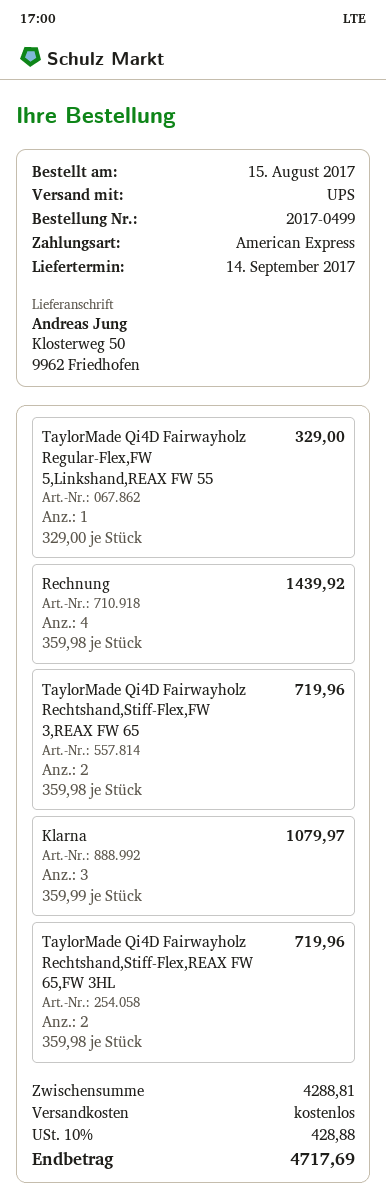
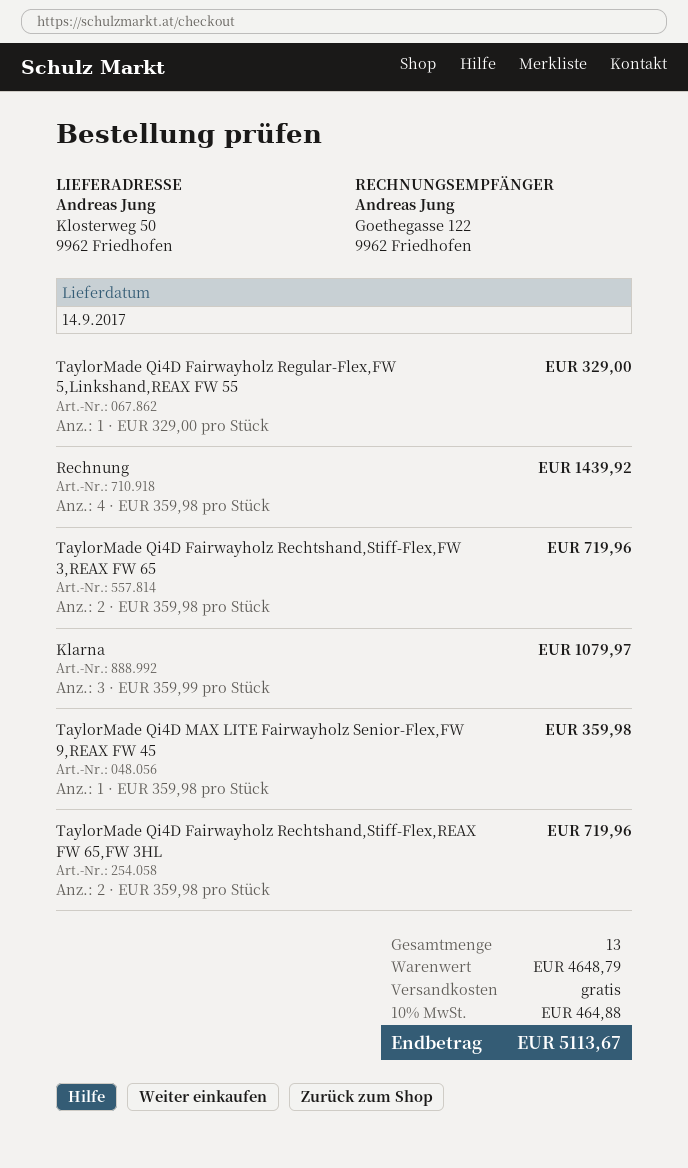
TaylorMade Qi4D MAX LITE Fairwayholz Senior-Flex,FW 9,REAX FW 45: none -> 1 x 359.98 = 359.98
subtotal: 4288.81 -> 4648.79
tax: 10% = 428.88 -> 10% = 464.88
total: 4717.69 -> 5113.67

